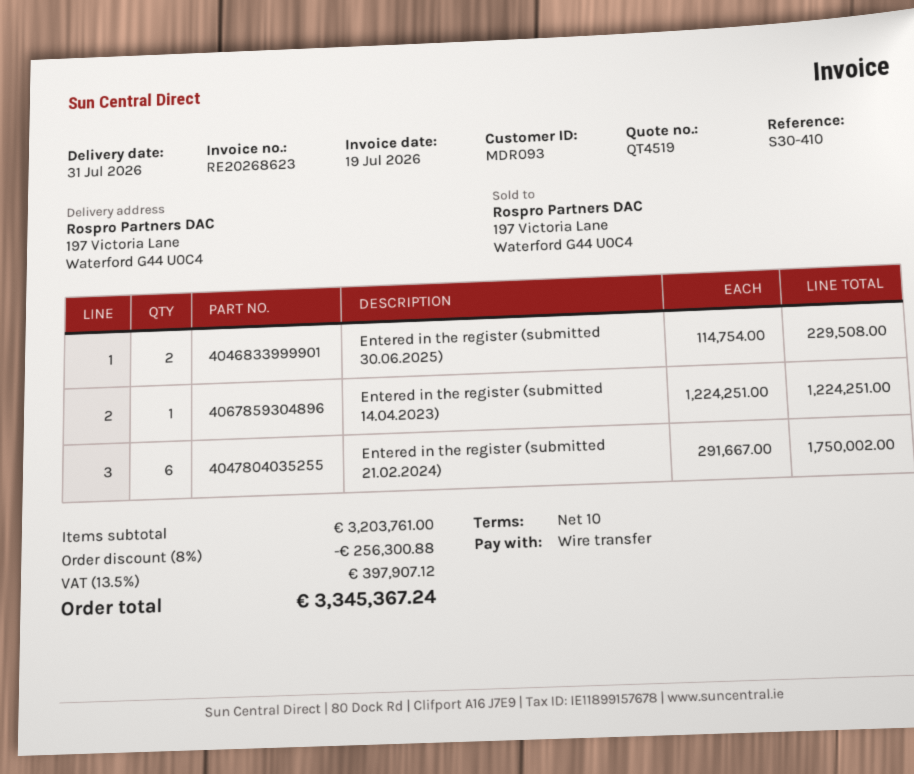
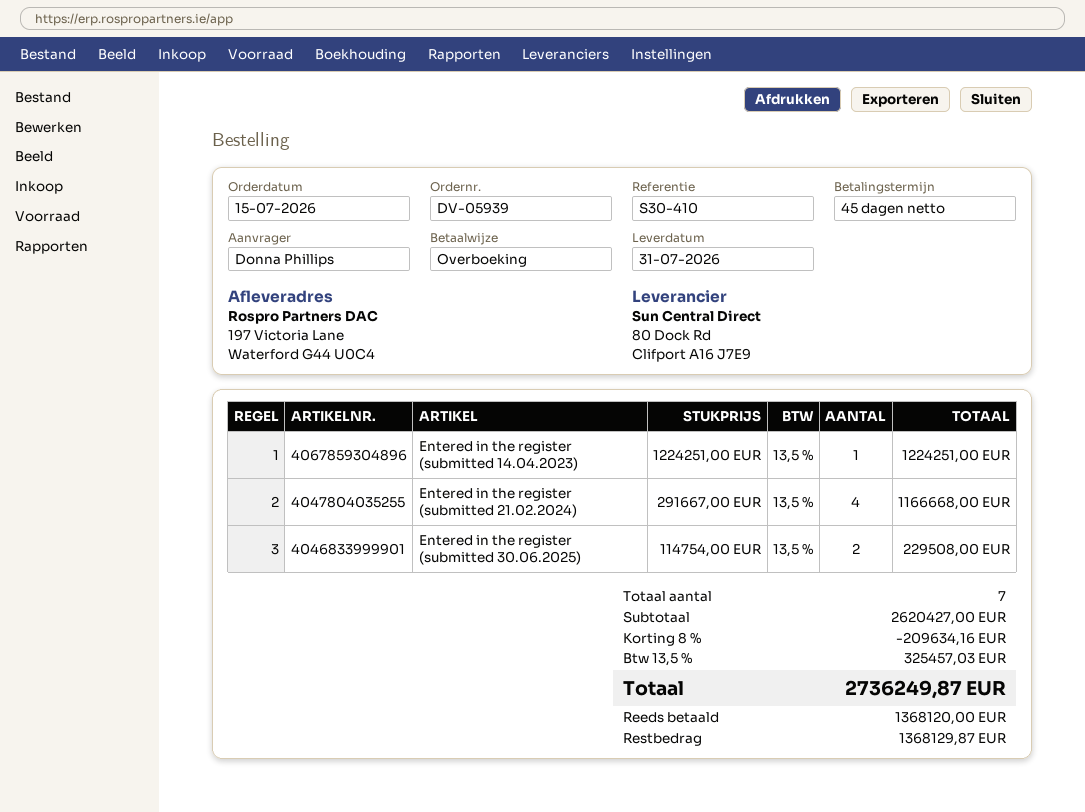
payment terms: 10 days -> 45 days
Entered in the register (submitted 21.02.2024): 6 x 291667.00 = 1750002.00 -> 4 x 291667.00 = 1166668.00
subtotal: 3203761.00 -> 2620427.00
discount: 8% = 256300.88 -> 8% = 209634.16
tax: 13.5% = 397907.12 -> 13.5% = 325457.03
total: 3345367.24 -> 2736249.87

